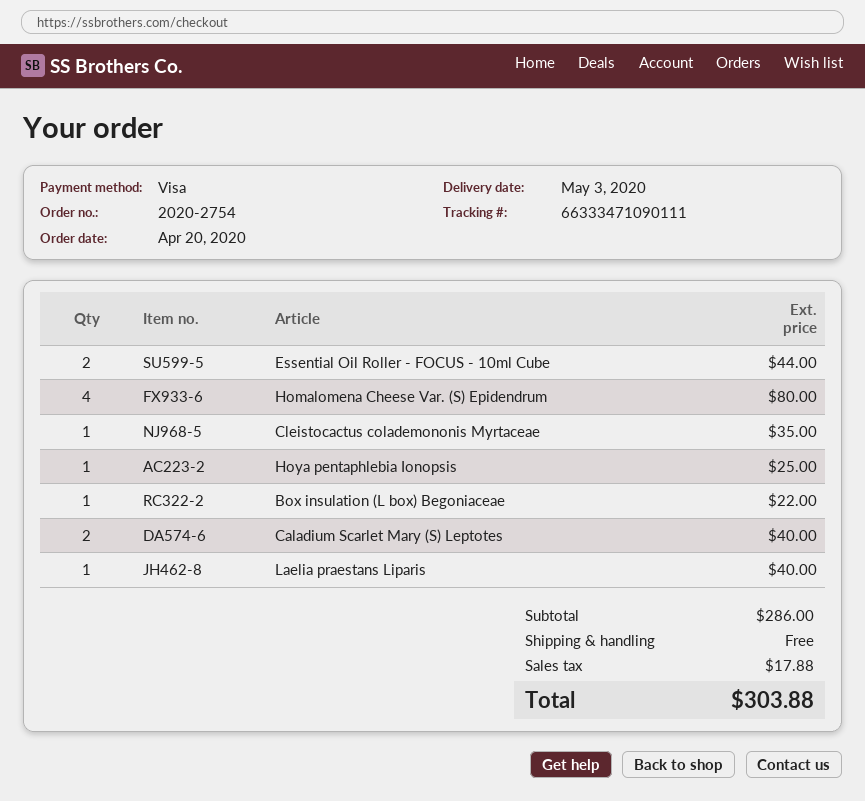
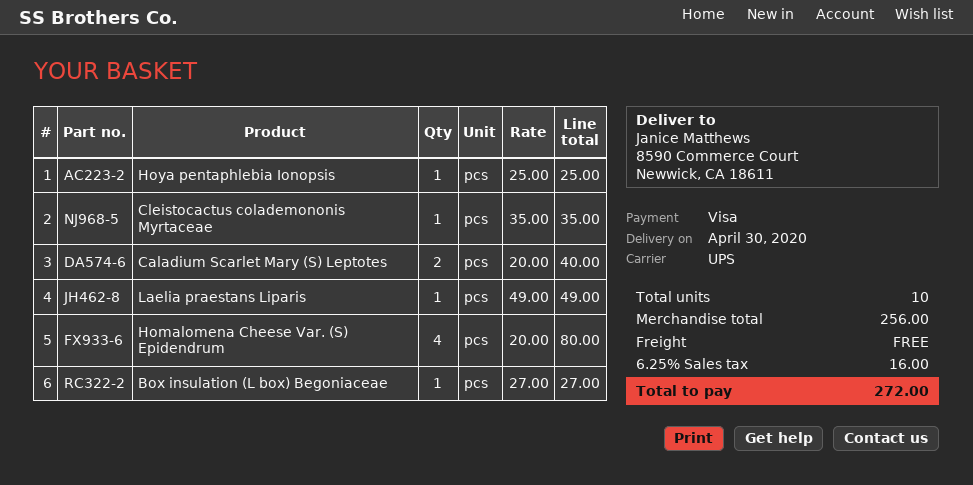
delivery date: 2020-05-03 -> 2020-04-30
Essential Oil Roller - FOCUS - 10ml Cube: 2 for 44.00 -> none
Box insulation (L box) Begoniaceae: 1 for 22.00 -> 1 for 27.00
Laelia praestans Liparis: 1 for 40.00 -> 1 for 49.00
subtotal: 286.00 -> 256.00
tax: 17.88 -> 16.00
total: 303.88 -> 272.00

